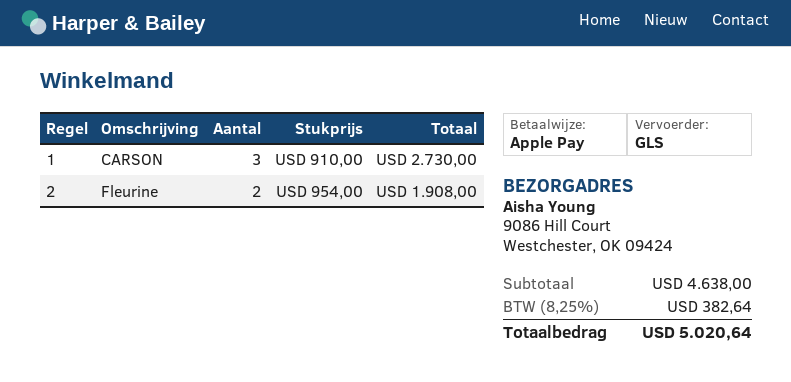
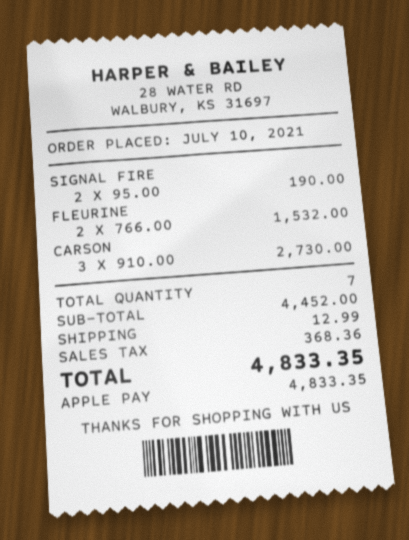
Fleurine: 2 x 954.00 = 1908.00 -> 2 x 766.00 = 1532.00
SIGNAL FIRE: none -> 2 x 95.00 = 190.00
subtotal: 4638.00 -> 4452.00
shipping: none -> 12.99
tax: 382.64 -> 368.36
total: 5020.64 -> 4833.35

